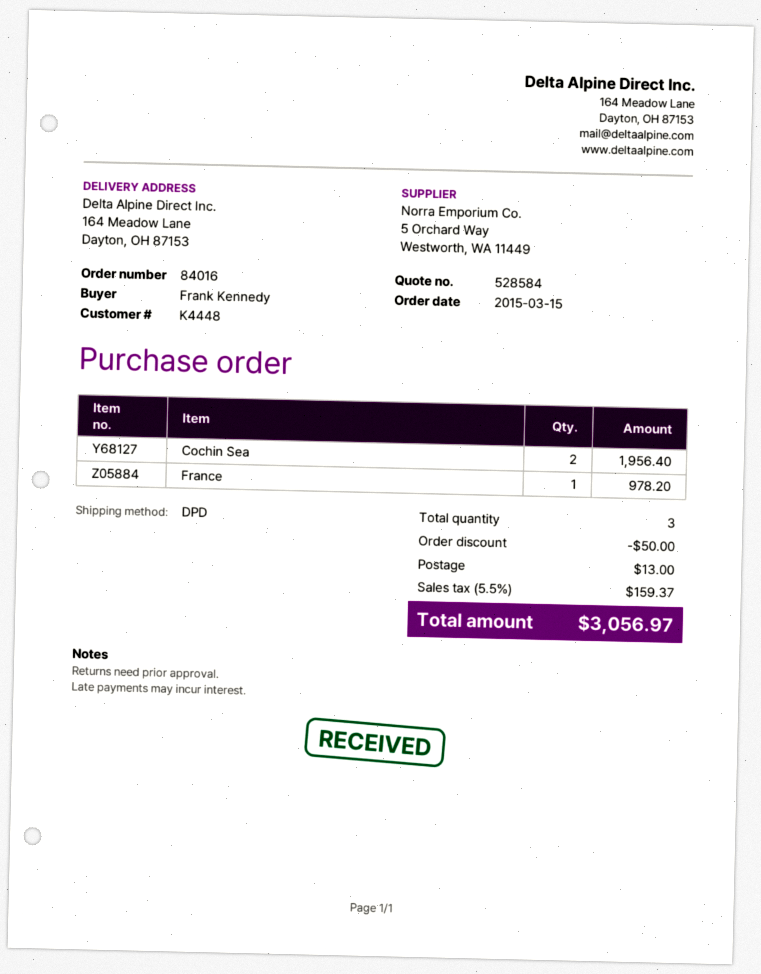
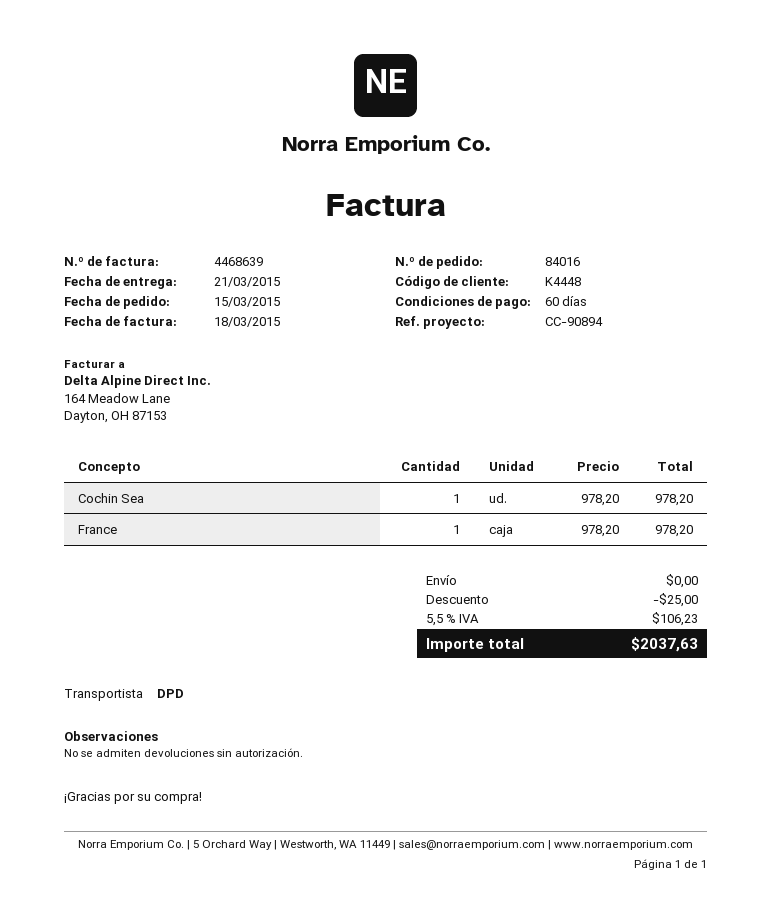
Cochin Sea: 2 for 1956.40 -> 1 for 978.20
discount: 50.00 -> 25.00
shipping: 13.00 -> 0.00
tax: 5.5% = 159.37 -> 5.5% = 106.23
total: 3056.97 -> 2037.63

